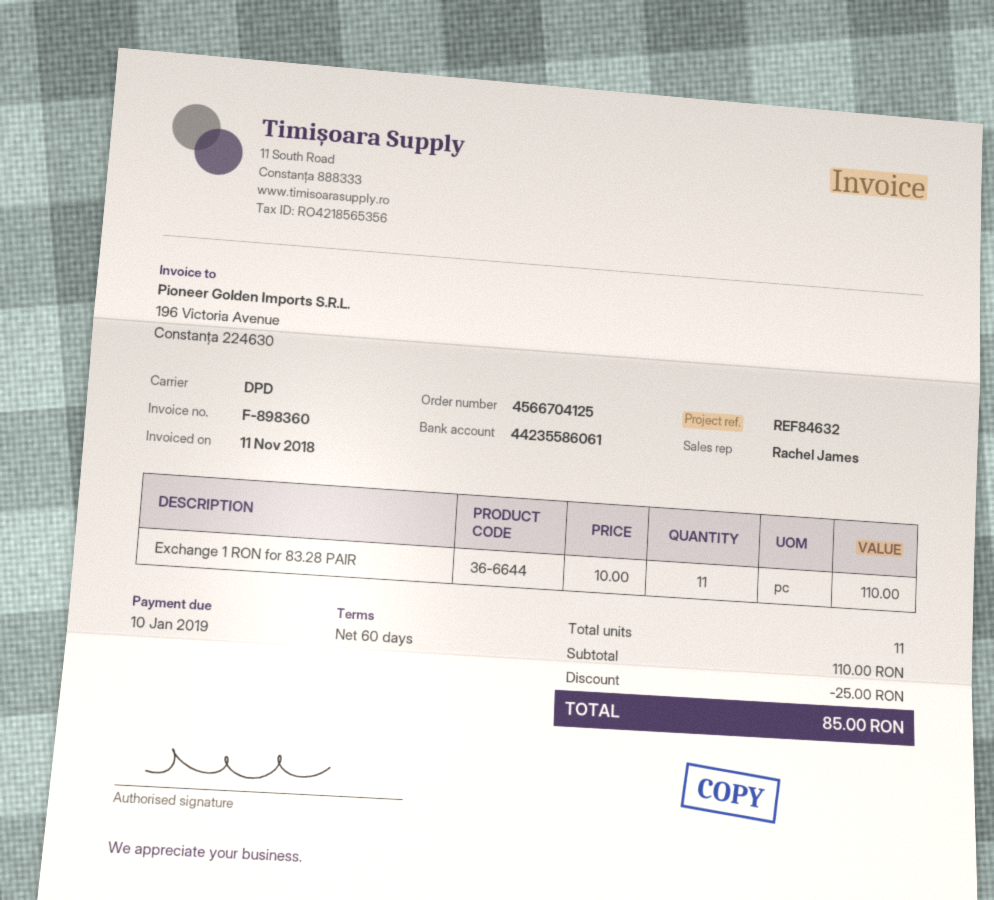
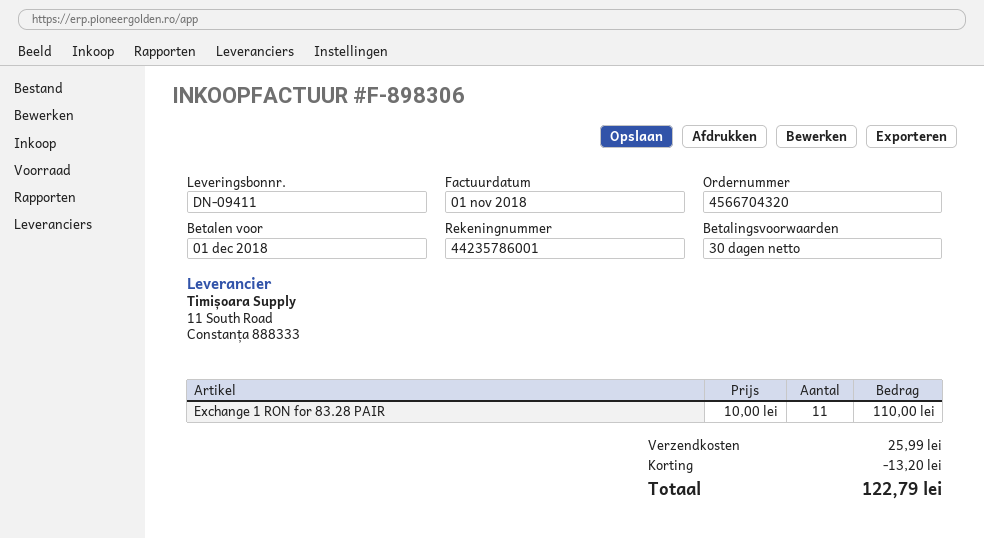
order number: 4566704125 -> 4566704320
invoice number: F-898360 -> F-898306
invoice date: 2018-11-11 -> 2018-11-01
payment terms: 60 days -> 30 days
due date: 2019-01-10 -> 2018-12-01
bank account: 44235586061 -> 44235786001
discount: 25.00 -> 13.20
shipping: none -> 25.99
total: 85.00 -> 122.79

